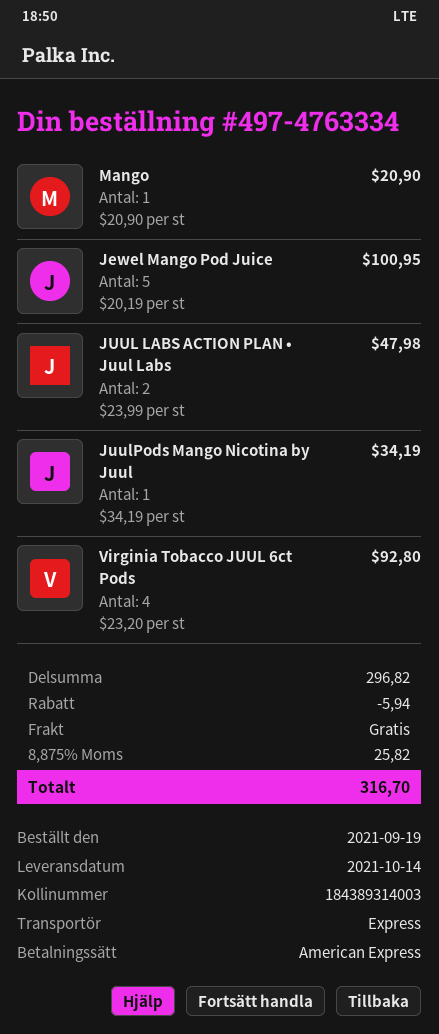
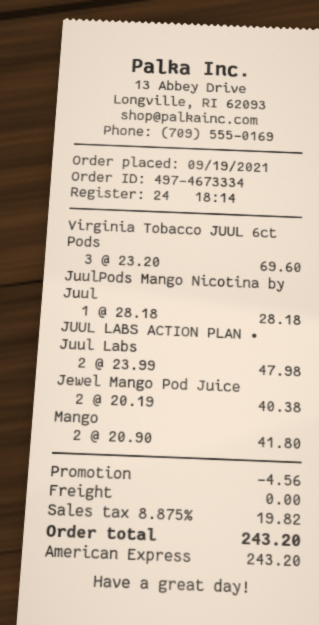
order number: 497-4763334 -> 497-4673334
Mango: 1 x 20.90 = 20.90 -> 2 x 20.90 = 41.80
Jewel Mango Pod Juice: 5 x 20.19 = 100.95 -> 2 x 20.19 = 40.38
JuulPods Mango Nicotina by Juul: 1 x 34.19 = 34.19 -> 1 x 28.18 = 28.18
Virginia Tobacco JUUL 6ct Pods: 4 x 23.20 = 92.80 -> 3 x 23.20 = 69.60
discount: 5.94 -> 4.56
tax: 8.875% = 25.82 -> 8.875% = 19.82
total: 316.70 -> 243.20

